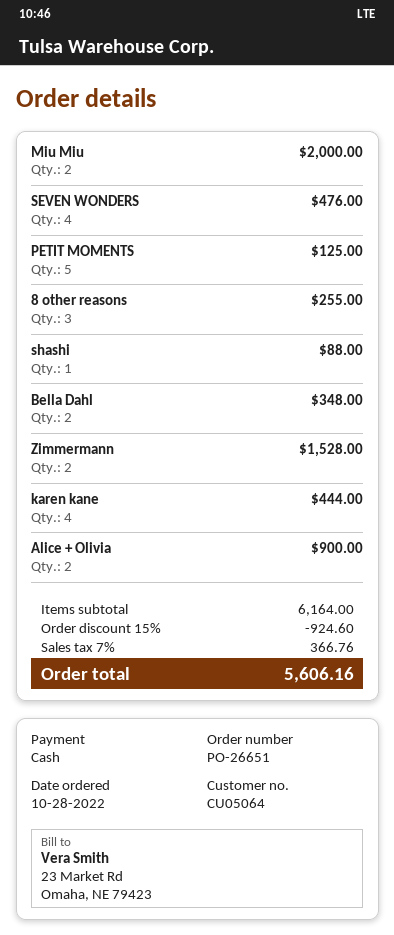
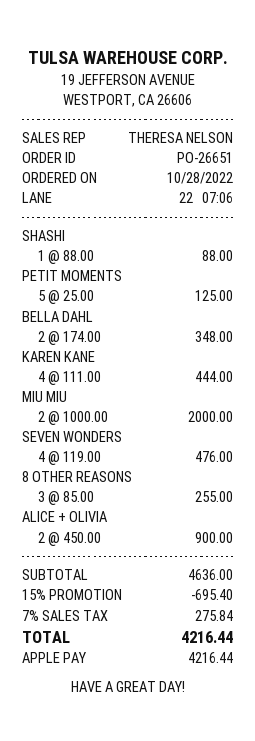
payment method: cash -> Apple Pay
Zimmermann: 2 for 1528.00 -> none
subtotal: 6164.00 -> 4636.00
discount: 15% = 924.60 -> 15% = 695.40
tax: 7% = 366.76 -> 7% = 275.84
total: 5606.16 -> 4216.44

